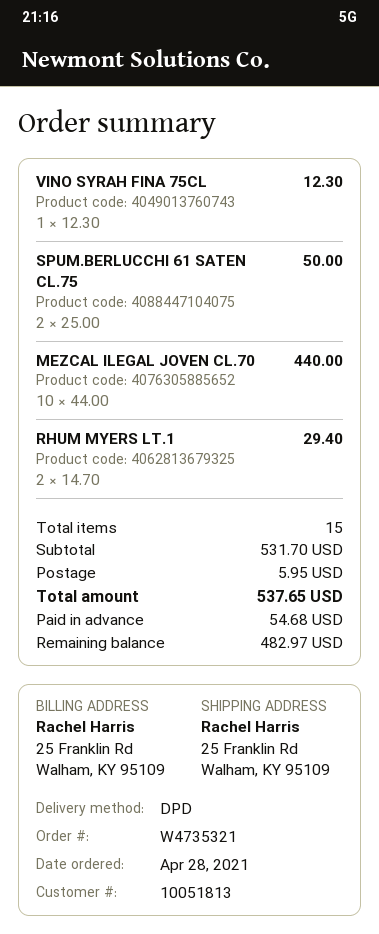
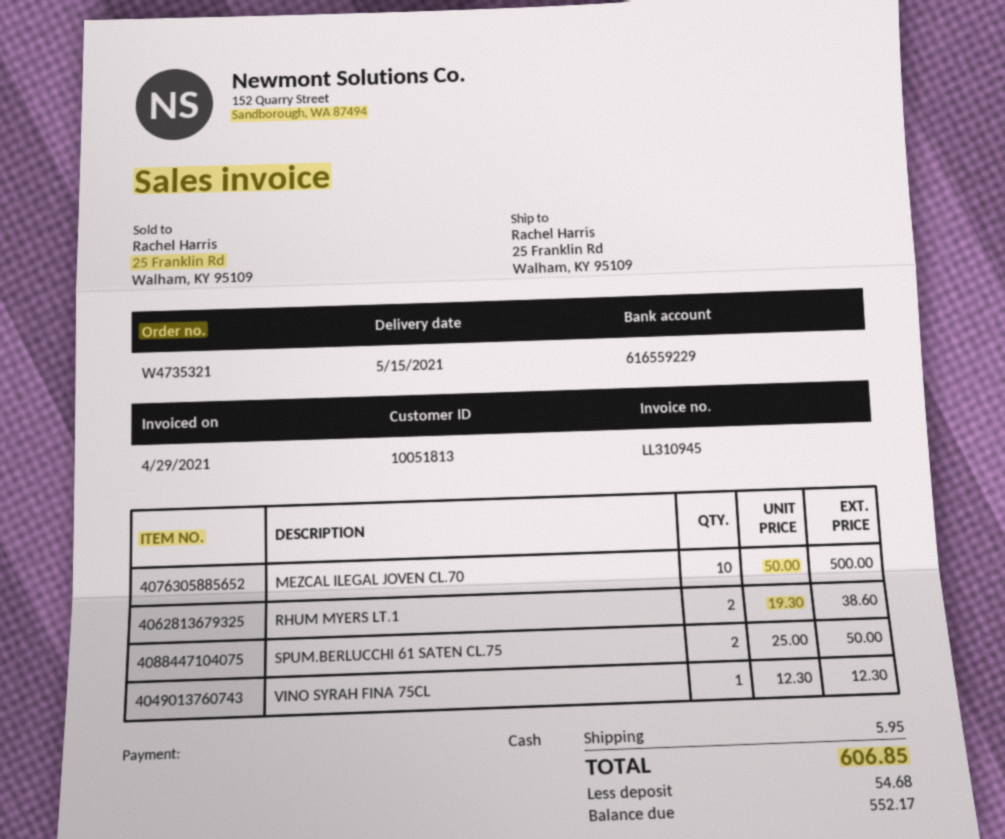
MEZCAL ILEGAL JOVEN CL.70: 10 x 44.00 = 440.00 -> 10 x 50.00 = 500.00
RHUM MYERS LT.1: 2 x 14.70 = 29.40 -> 2 x 19.30 = 38.60
total: 537.65 -> 606.85
balance: 482.97 -> 552.17

